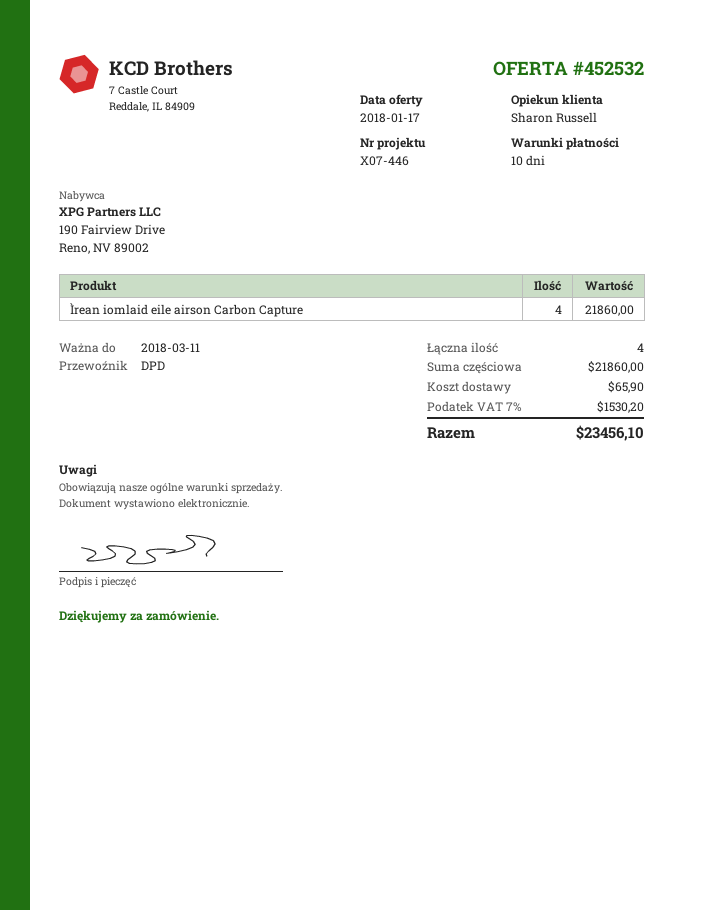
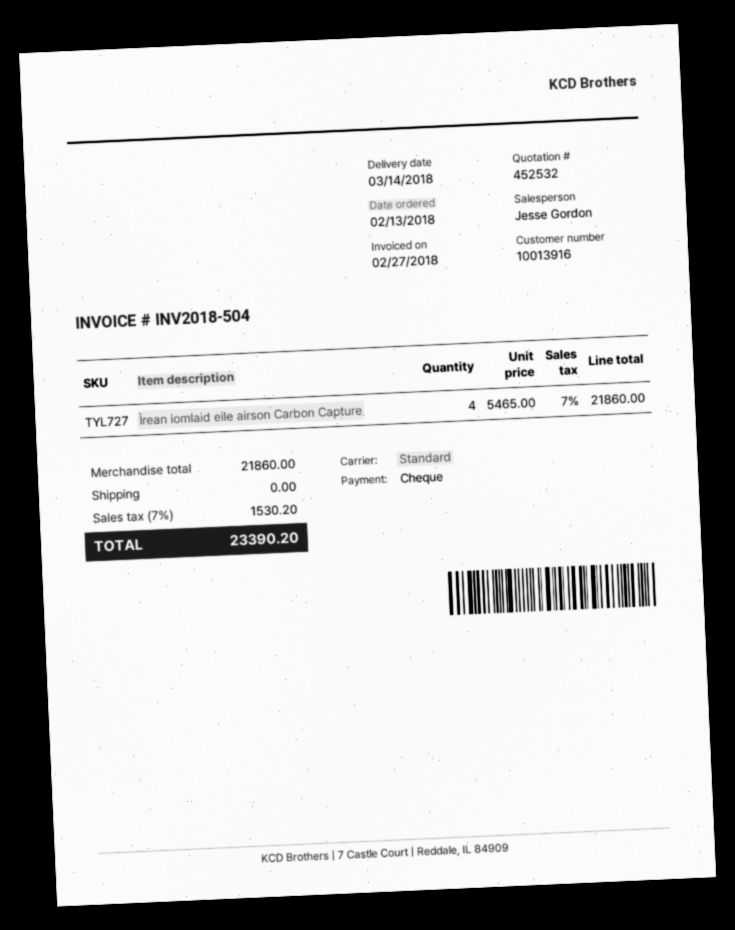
sales rep: Sharon Russell -> Jesse Gordon
shipping method: DPD -> standard
shipping: 65.90 -> 0.00
total: 23456.10 -> 23390.20

